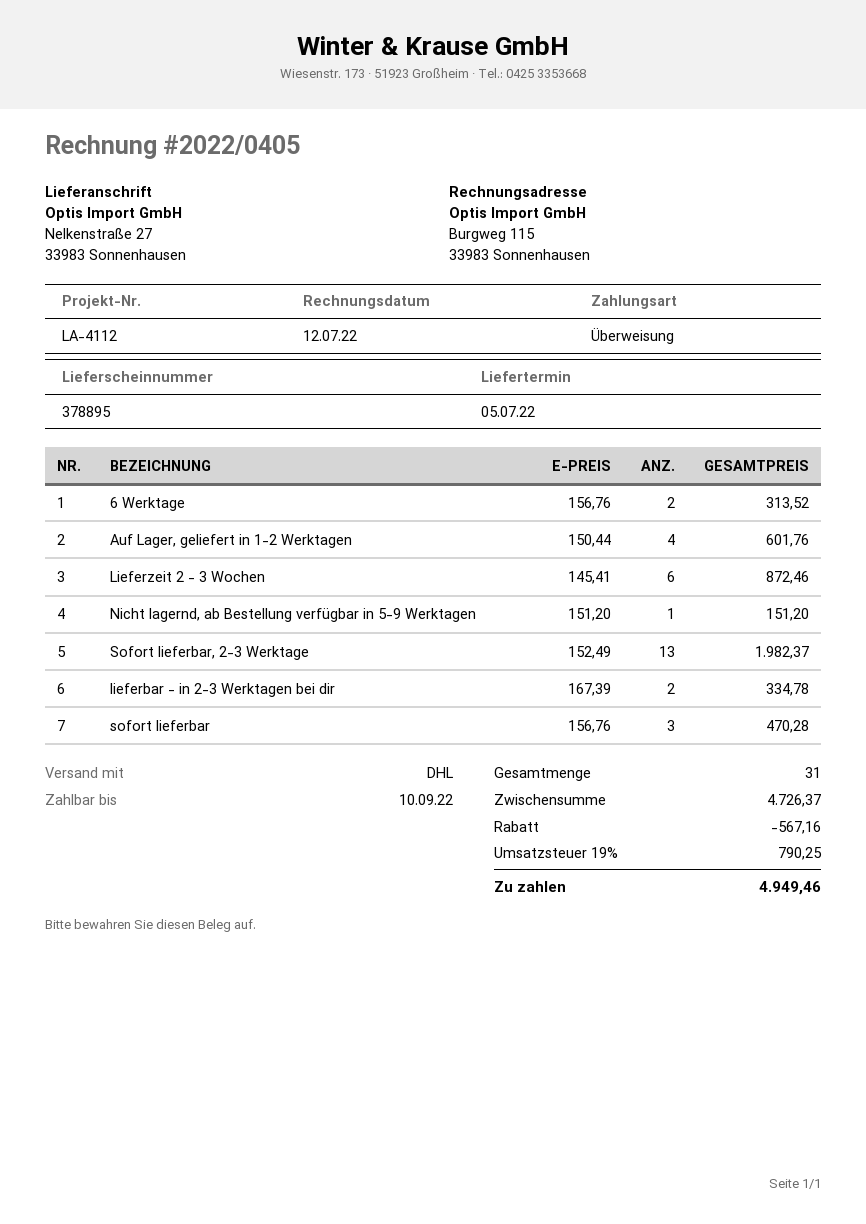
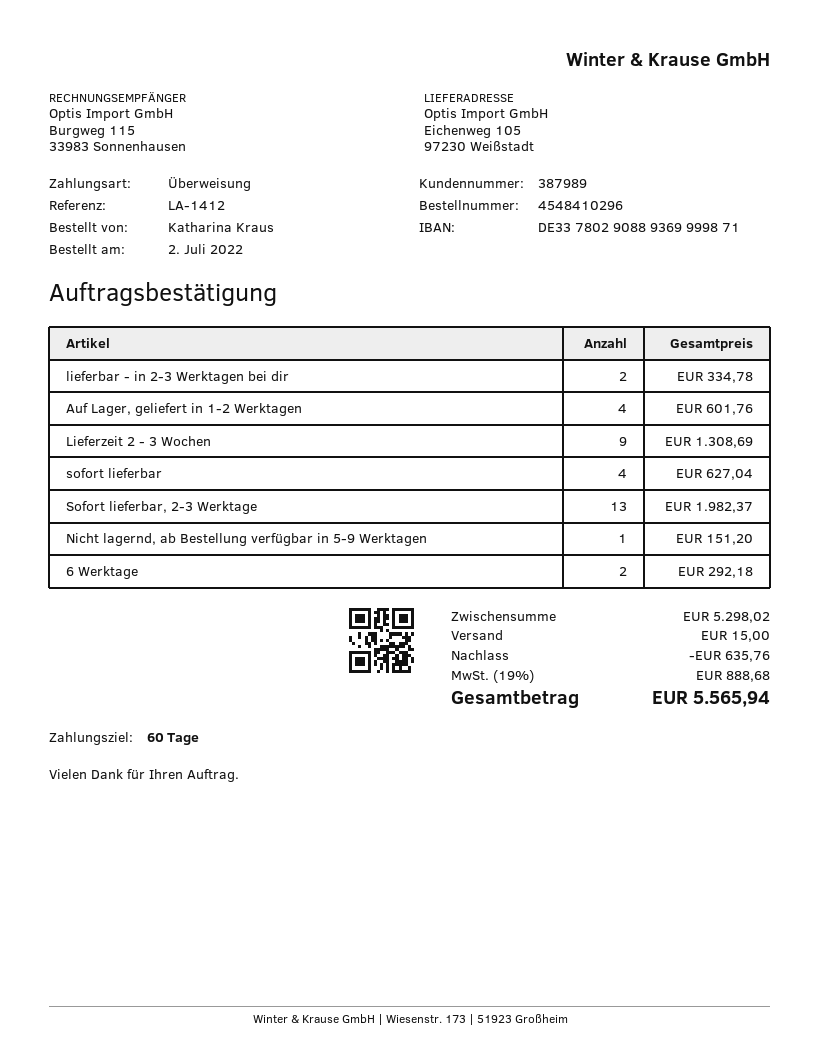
reference: LA-4112 -> LA-1412
ship to: Nelkenstraße 27, 33983 Sonnenhausen -> Eichenweg 105, 97230 Weißstadt
6 Werktage: 2 for 313.52 -> 2 for 292.18
Lieferzeit 2 - 3 Wochen: 6 for 872.46 -> 9 for 1308.69
sofort lieferbar: 3 for 470.28 -> 4 for 627.04
subtotal: 4726.37 -> 5298.02
discount: 567.16 -> 635.76
shipping: none -> 15.00
tax: 19% = 790.25 -> 19% = 888.68
total: 4949.46 -> 5565.94

